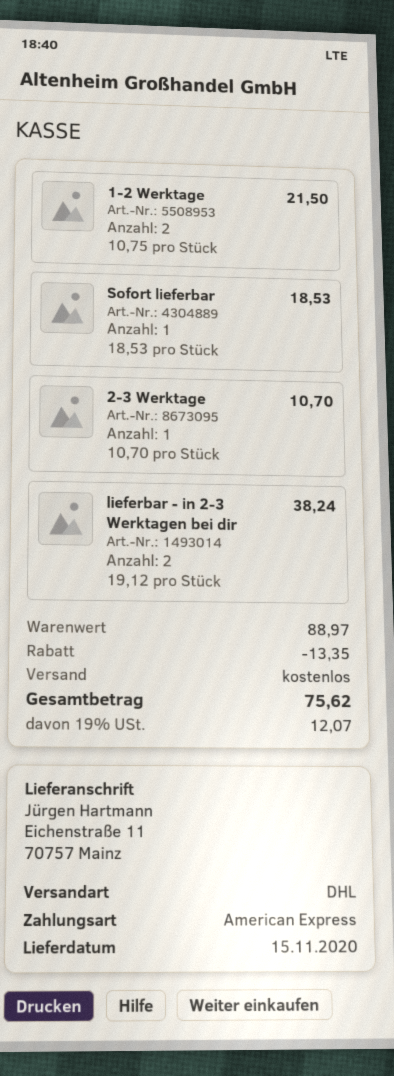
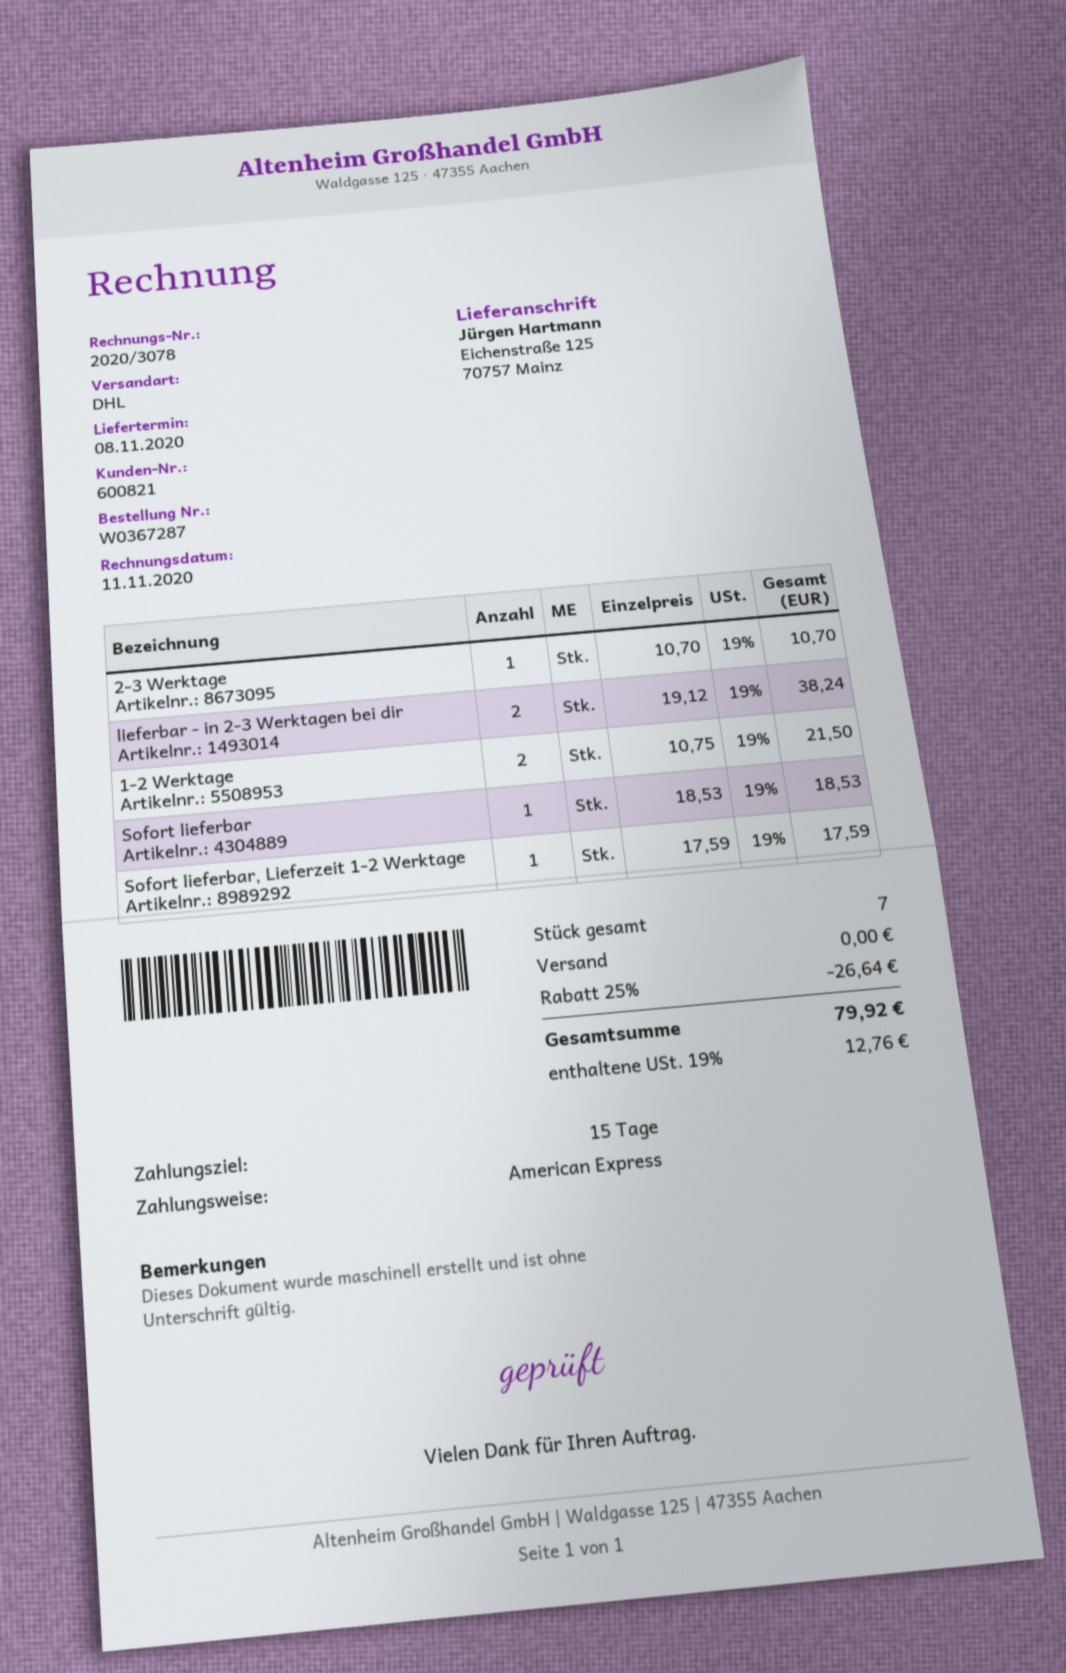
delivery date: 2020-11-15 -> 2020-11-08
ship to: Eichenstraße 11, 70757 Mainz -> Eichenstraße 125, 70757 Mainz
Sofort lieferbar, Lieferzeit 1-2 Werktage: none -> 1 x 17.59 = 17.59
discount: 13.35 -> 26.64
tax: 19% = 12.07 -> 19% = 12.76
total: 75.62 -> 79.92

